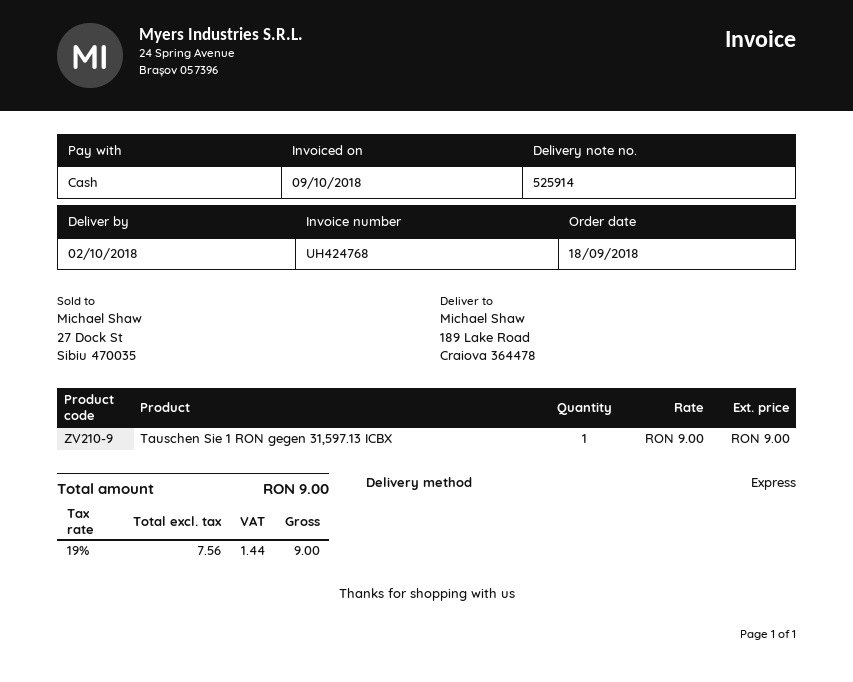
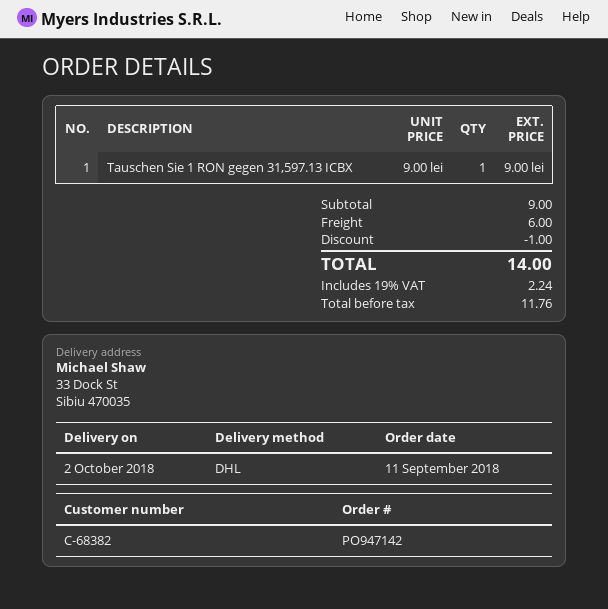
order date: 2018-09-18 -> 2018-09-11
shipping method: express -> DHL
ship to: 189 Lake Road, Craiova 364478 -> 33 Dock St, Sibiu 470035
discount: none -> 1.00
shipping: none -> 6.00
net: 7.56 -> 11.76
tax: 19% = 1.44 -> 19% = 2.24
total: 9.00 -> 14.00

